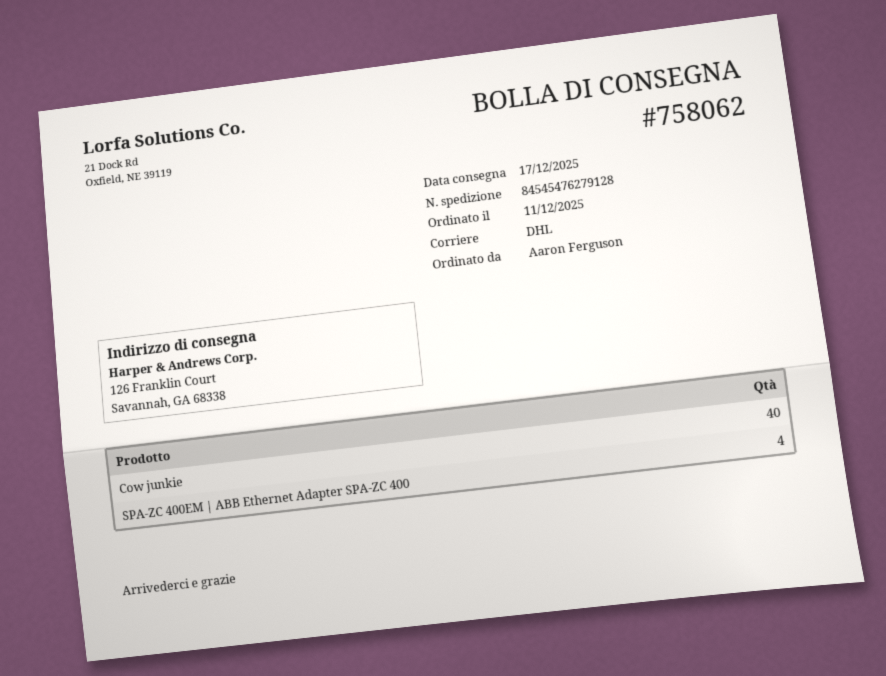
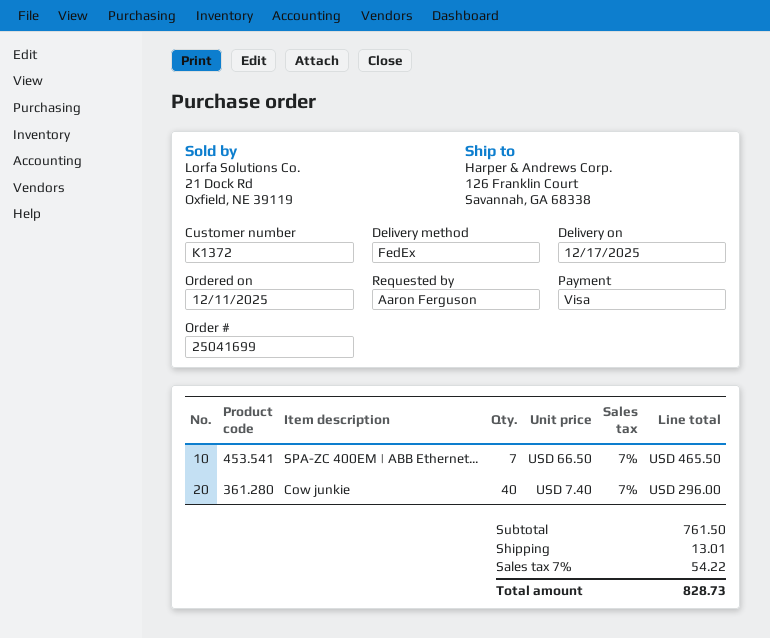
shipping method: DHL -> FedEx
SPA-ZC 400EM | ABB Ethernet Adapter SPA-ZC 400: 4 -> 7

